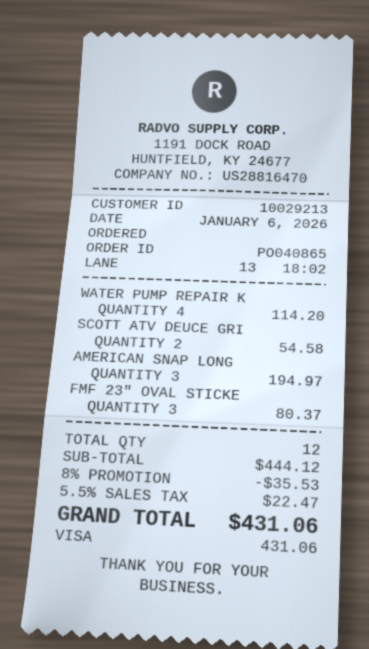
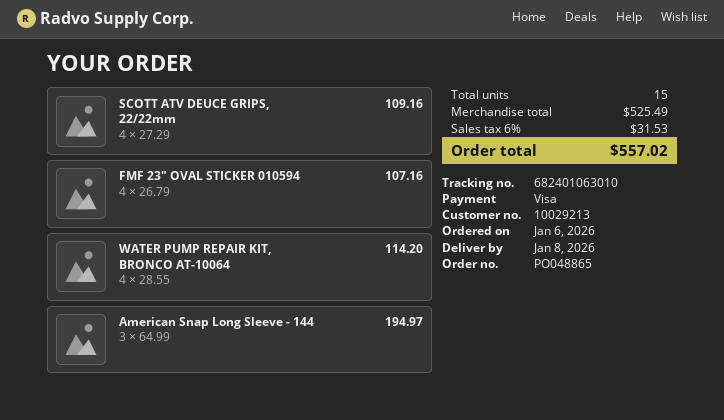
order number: PO040865 -> PO048865
SCOTT ATV DEUCE GRI: 2 for 54.58 -> 4 for 109.16
FMF 23" OVAL STICKE: 3 for 80.37 -> 4 for 107.16
total quantity: 12 -> 15
subtotal: 444.12 -> 525.49
discount: 8% = 35.53 -> none
tax: 5.5% = 22.47 -> 6% = 31.53
total: 431.06 -> 557.02

